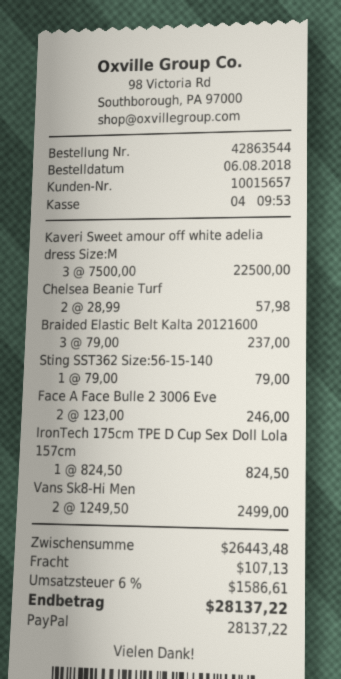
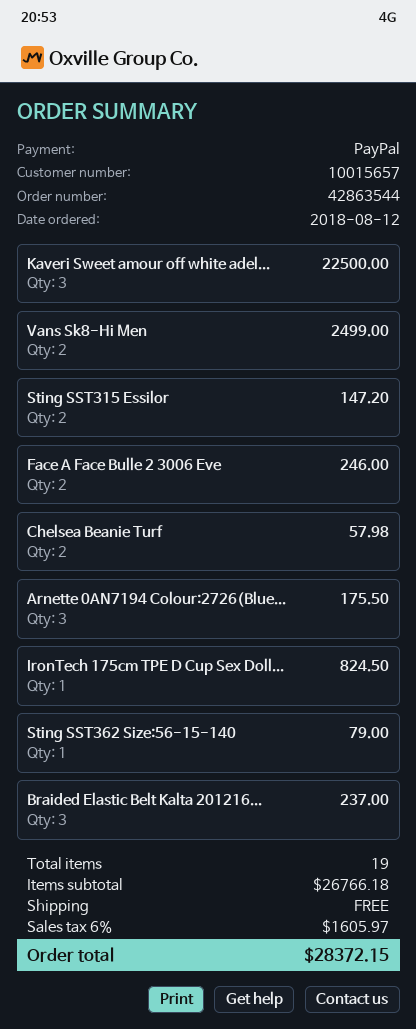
order date: 2018-08-06 -> 2018-08-12
Sting SST315 Essilor: none -> 2 for 147.20
Arnette 0AN7194 Colour:2726(Blue...: none -> 3 for 175.50
subtotal: 26443.48 -> 26766.18
shipping: 107.13 -> 0.00
tax: 6% = 1586.61 -> 6% = 1605.97
total: 28137.22 -> 28372.15

